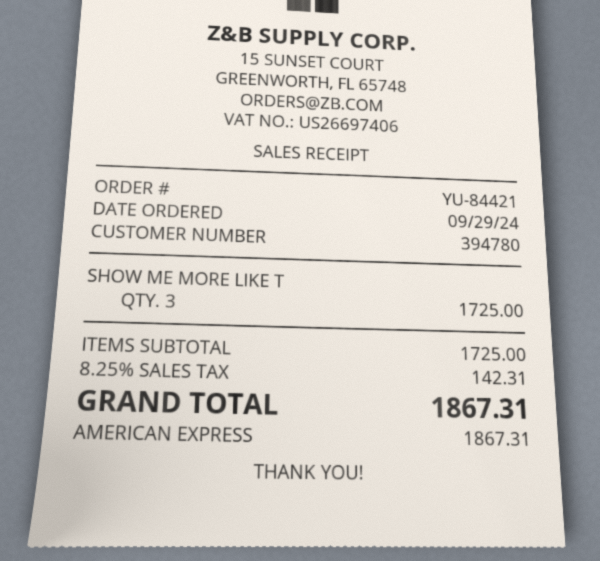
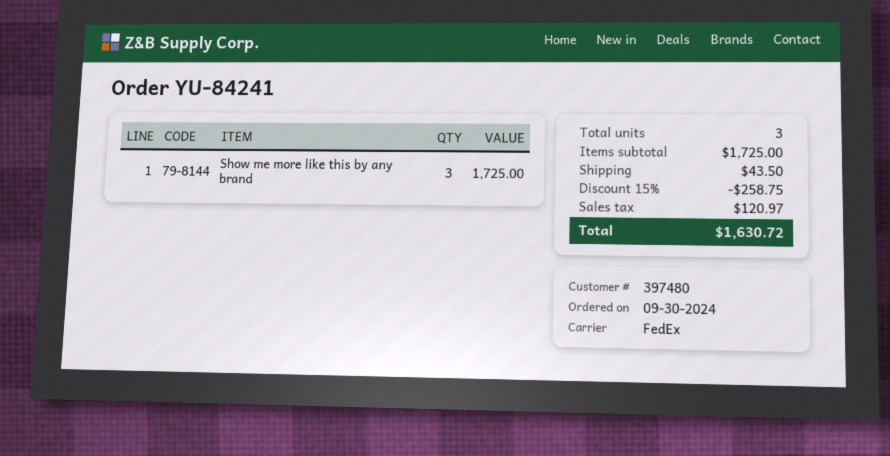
order number: YU-84421 -> YU-84241
order date: 2024-09-29 -> 2024-09-30
customer number: 394780 -> 397480
discount: none -> 15% = 258.75
shipping: none -> 43.50
tax: 142.31 -> 120.97
total: 1867.31 -> 1630.72

